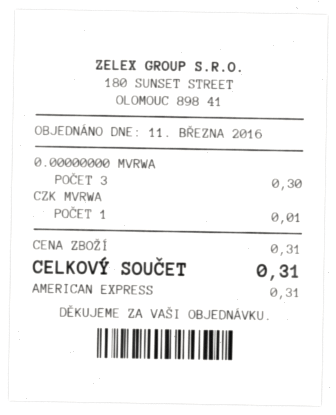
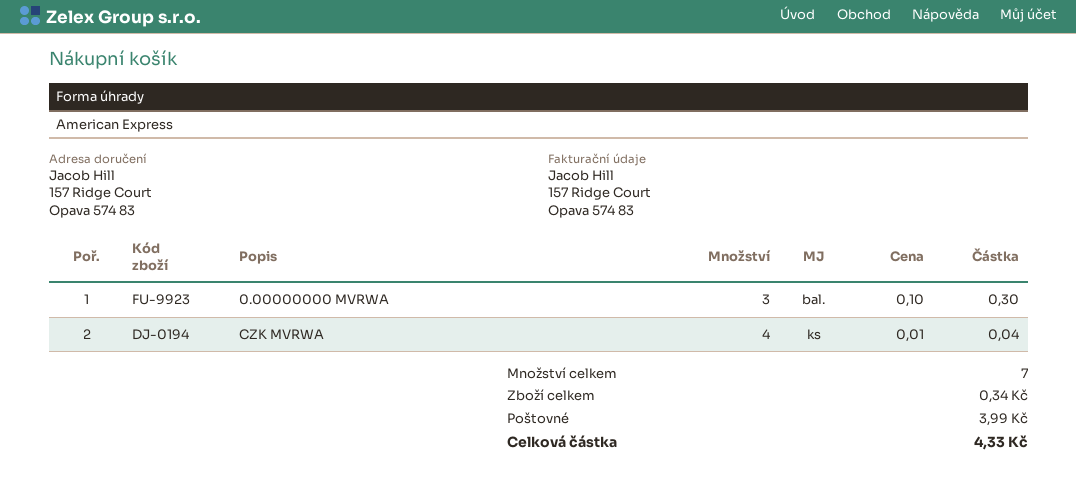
CZK MVRWA: 1 for 0.01 -> 4 for 0.04
subtotal: 0.31 -> 0.34
shipping: none -> 3.99
total: 0.31 -> 4.33

